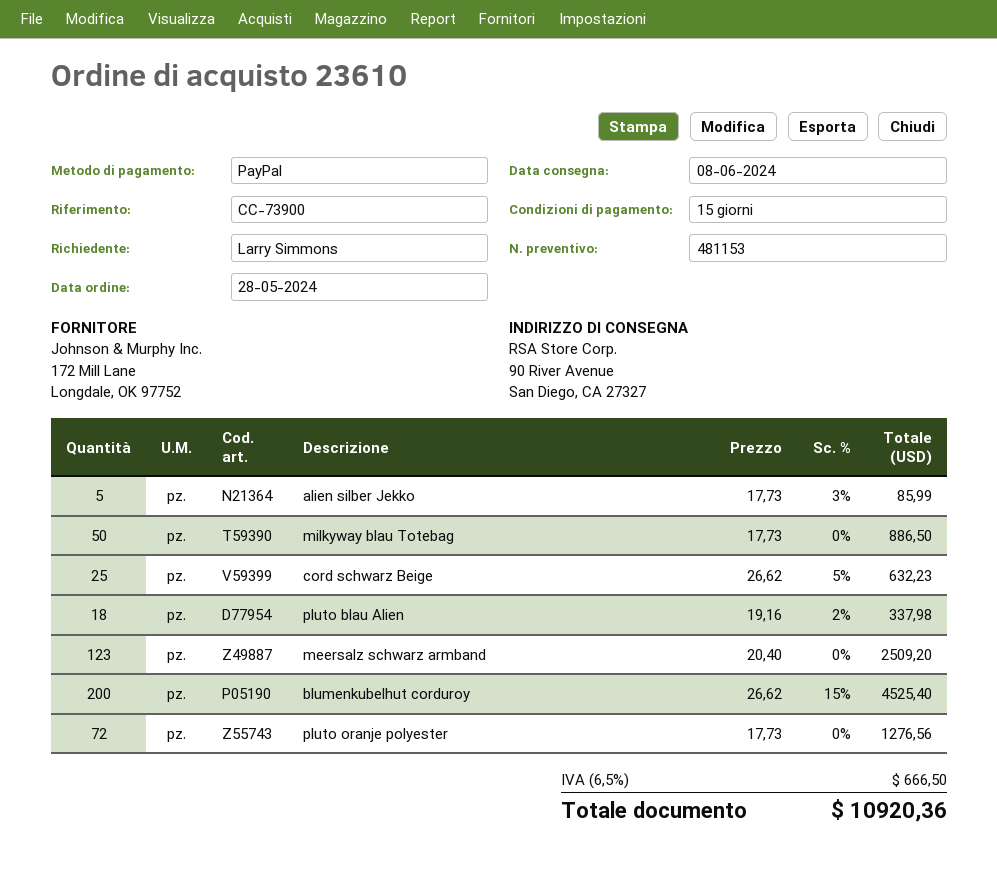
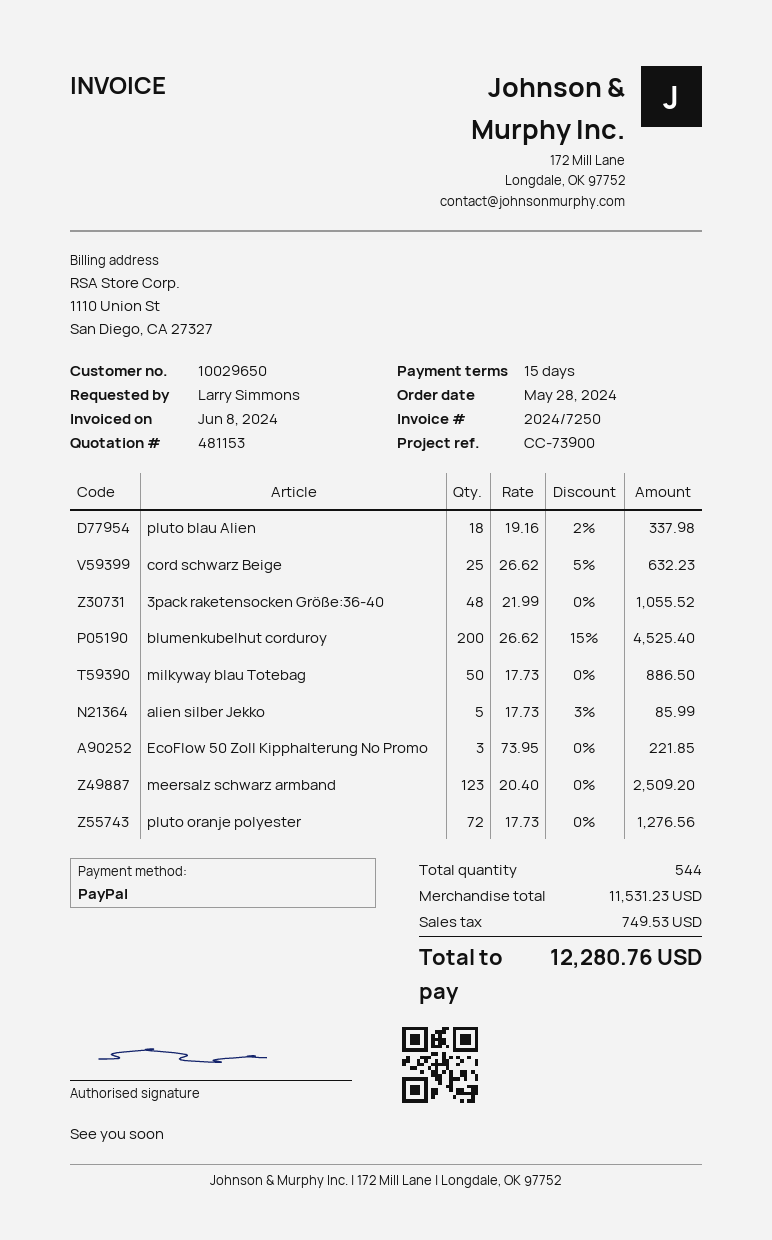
3pack raketensocken Größe:36-40: none -> 48 x 21.99 = 1055.52
EcoFlow 50 Zoll Kipphalterung No Promo: none -> 3 x 73.95 = 221.85
tax: 666.50 -> 749.53
total: 10920.36 -> 12280.76

